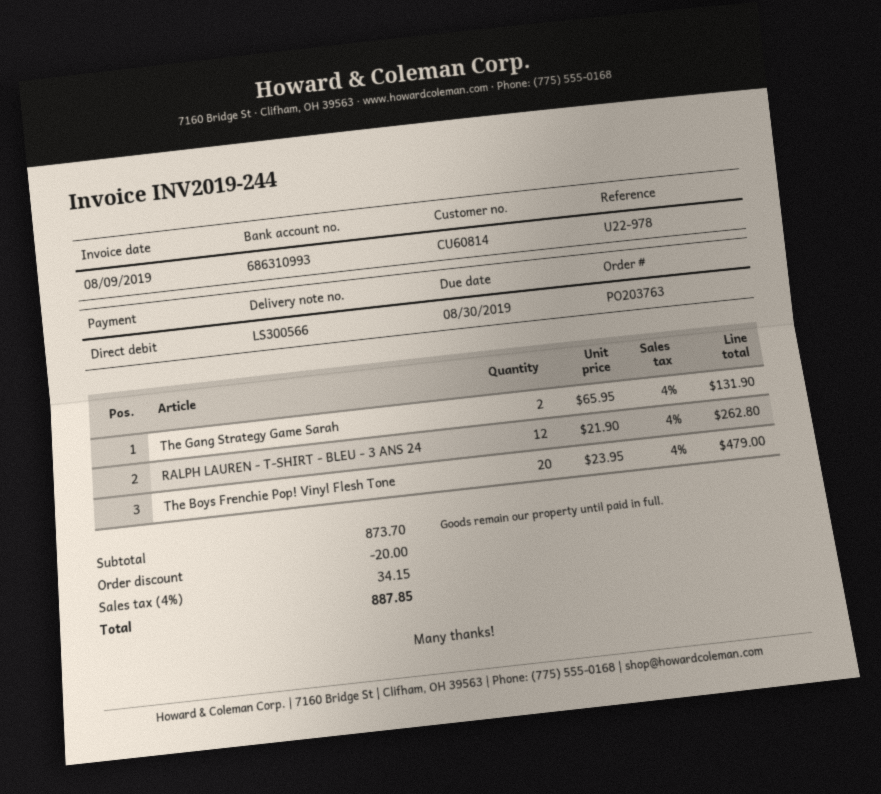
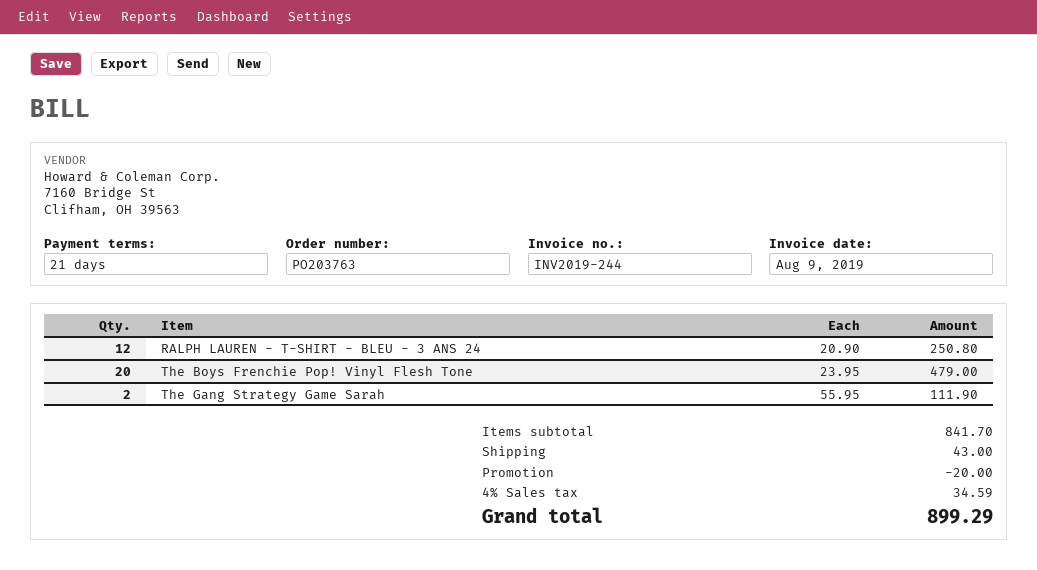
The Gang Strategy Game Sarah: 2 x 65.95 = 131.90 -> 2 x 55.95 = 111.90
RALPH LAUREN - T-SHIRT - BLEU - 3 ANS 24: 12 x 21.90 = 262.80 -> 12 x 20.90 = 250.80
subtotal: 873.70 -> 841.70
shipping: none -> 43.00
tax: 4% = 34.15 -> 4% = 34.59
total: 887.85 -> 899.29

